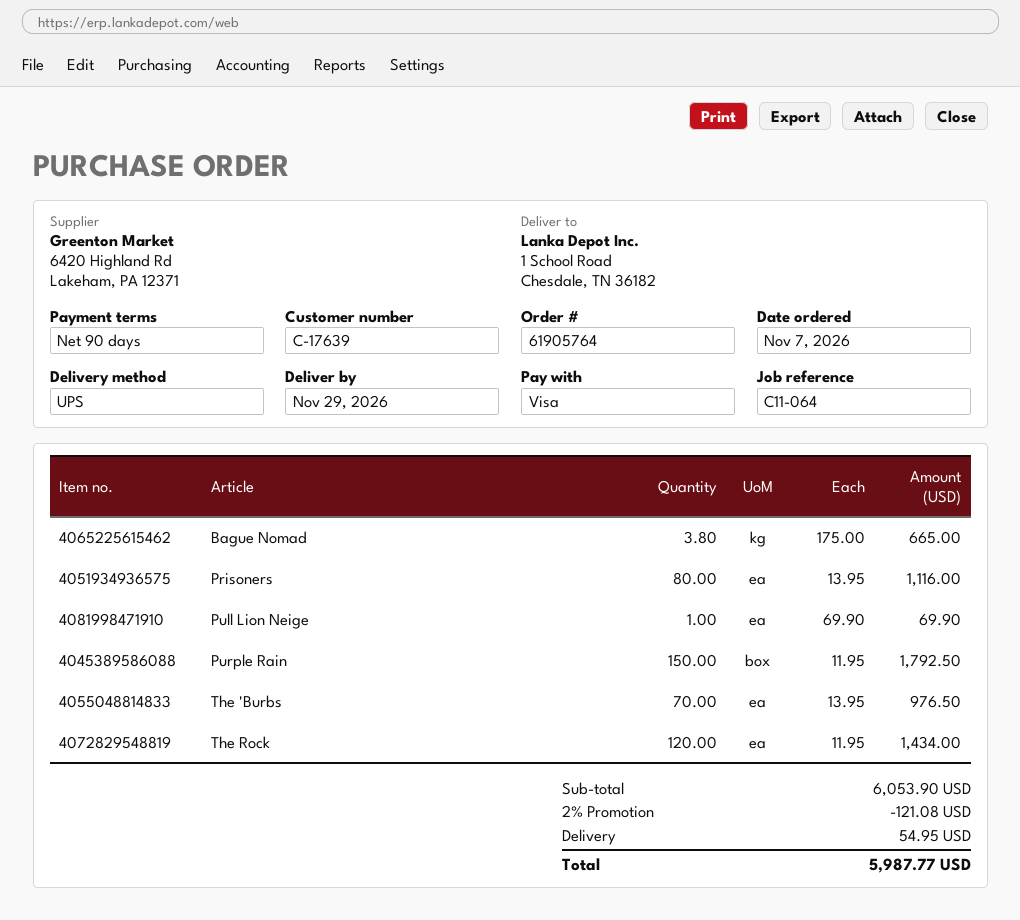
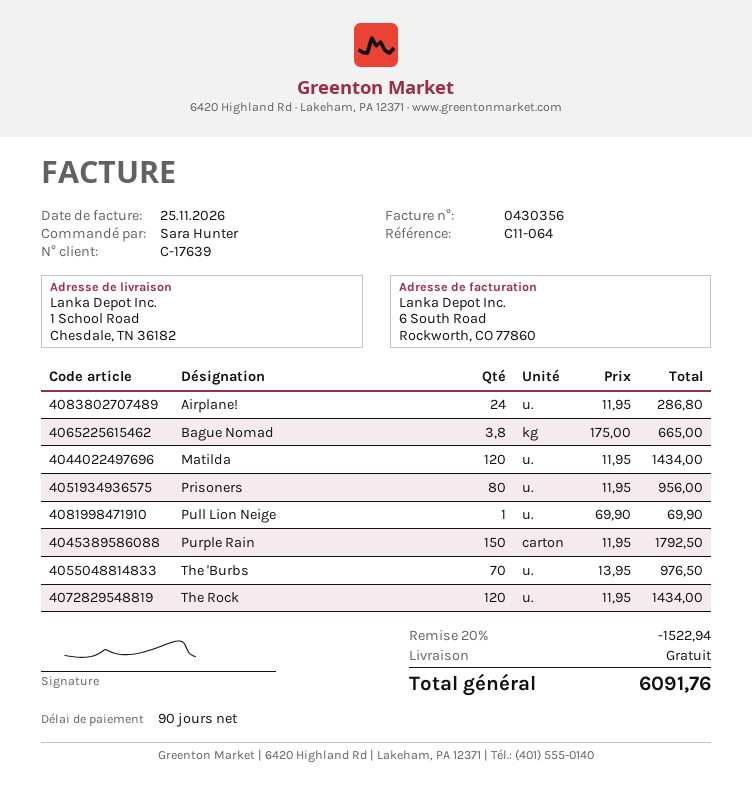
Prisoners: 80 x 13.95 = 1116.00 -> 80 x 11.95 = 956.00
Airplane!: none -> 24 x 11.95 = 286.80
Matilda: none -> 120 x 11.95 = 1434.00
discount: 2% = 121.08 -> 20% = 1522.94
shipping: 54.95 -> 0.00
total: 5987.77 -> 6091.76

